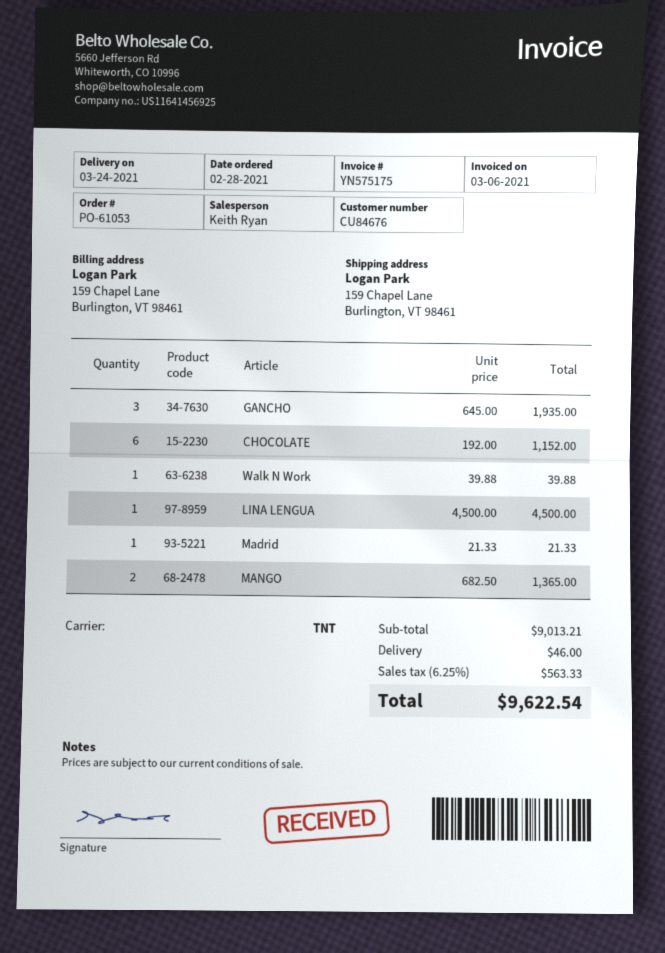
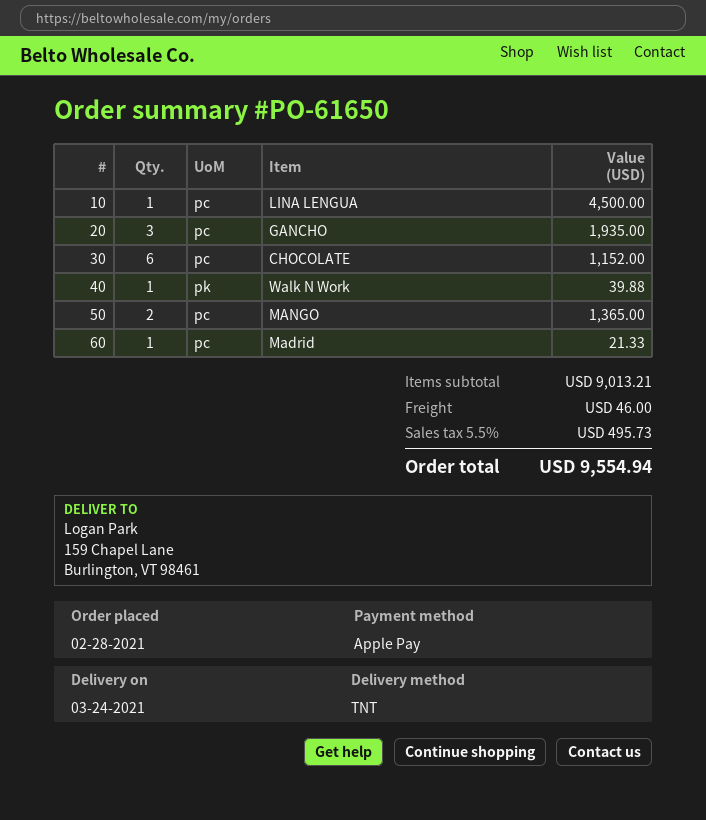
order number: PO-61053 -> PO-61650
tax: 6.25% = 563.33 -> 5.5% = 495.73
total: 9622.54 -> 9554.94

